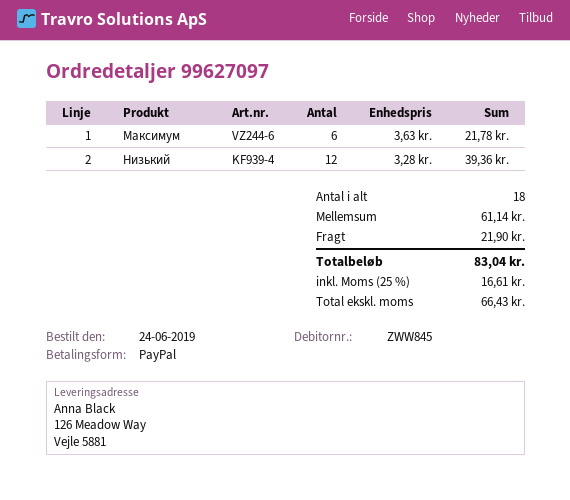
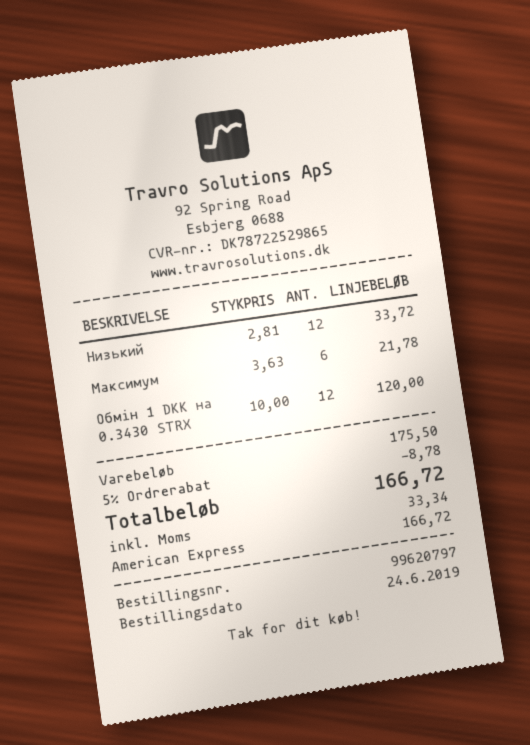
order number: 99627097 -> 99620797
payment method: PayPal -> American Express
Низький: 12 x 3.28 = 39.36 -> 12 x 2.81 = 33.72
Обмін 1 DKK на 0.3430 STRX: none -> 12 x 10.00 = 120.00
subtotal: 61.14 -> 175.50
discount: none -> 5% = 8.78
shipping: 21.90 -> none
tax: 16.61 -> 33.34
total: 83.04 -> 166.72

